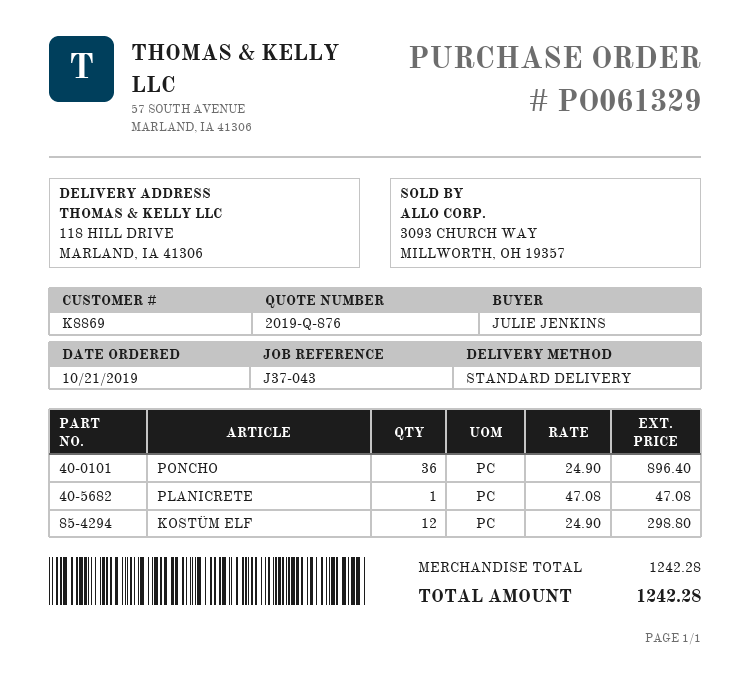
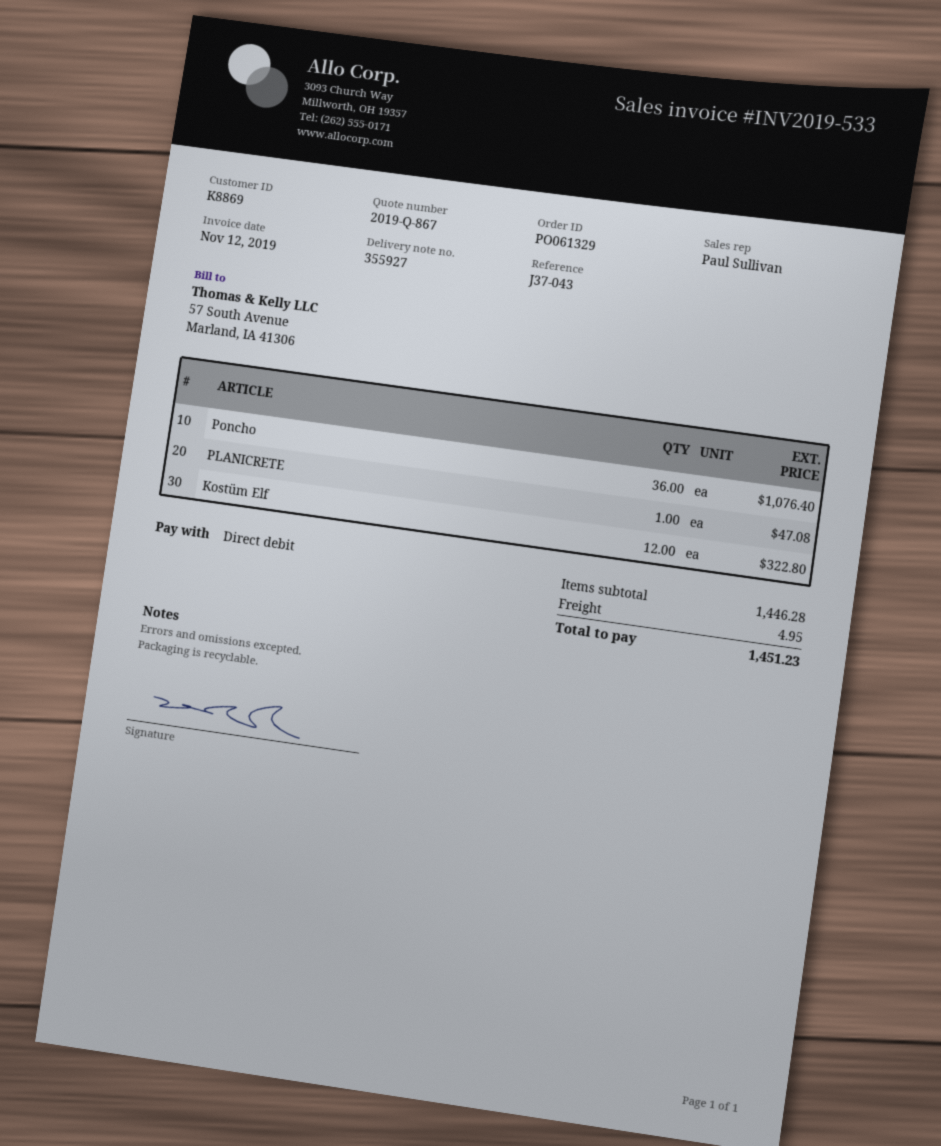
quote number: 2019-Q-876 -> 2019-Q-867
PONCHO: 36 for 896.40 -> 36 for 1076.40
KOSTÜM ELF: 12 for 298.80 -> 12 for 322.80
subtotal: 1242.28 -> 1446.28
shipping: none -> 4.95
total: 1242.28 -> 1451.23

